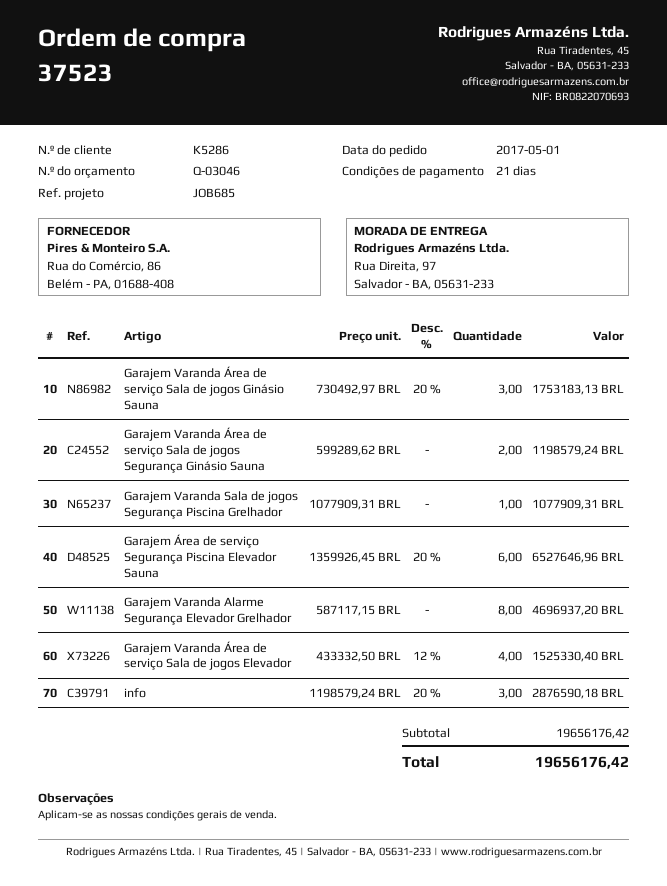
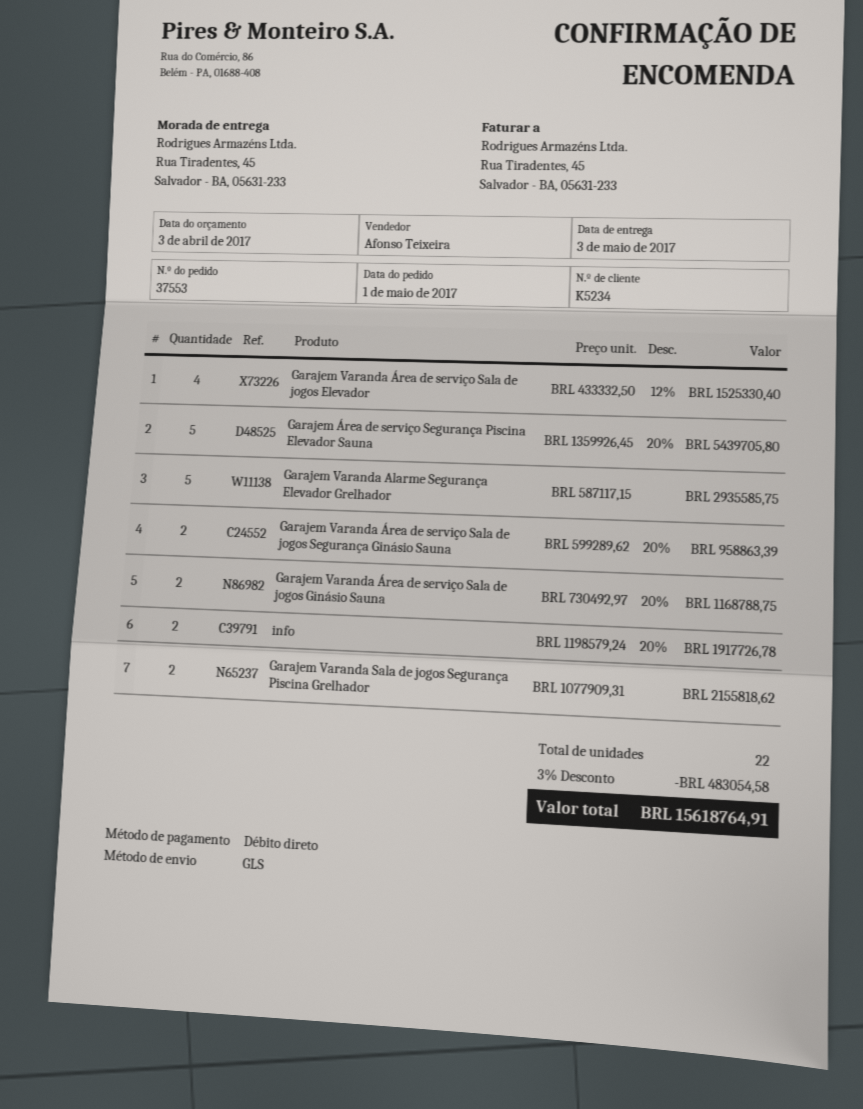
order number: 37523 -> 37553
customer number: K5286 -> K5234
ship to: Rua Direita, 97, Salvador - BA, 05631-233 -> Rua Tiradentes, 45, Salvador - BA, 05631-233
Garajem Varanda Área de serviço Sala de jogos Ginásio Sauna: 3 x 730492.97 - 20% = 1753183.13 -> 2 x 730492.97 - 20% = 1168788.75
Garajem Varanda Área de serviço Sala de jogos Segurança Ginásio Sauna: 2 x 599289.62 = 1198579.24 -> 2 x 599289.62 - 20% = 958863.39
Garajem Varanda Sala de jogos Segurança Piscina Grelhador: 1 x 1077909.31 = 1077909.31 -> 2 x 1077909.31 = 2155818.62
Garajem Área de serviço Segurança Piscina Elevador Sauna: 6 x 1359926.45 - 20% = 6527646.96 -> 5 x 1359926.45 - 20% = 5439705.80
Garajem Varanda Alarme Segurança Elevador Grelhador: 8 x 587117.15 = 4696937.20 -> 5 x 587117.15 = 2935585.75
info: 3 x 1198579.24 - 20% = 2876590.18 -> 2 x 1198579.24 - 20% = 1917726.78
discount: none -> 3% = 483054.58
total: 19656176.42 -> 15618764.91

